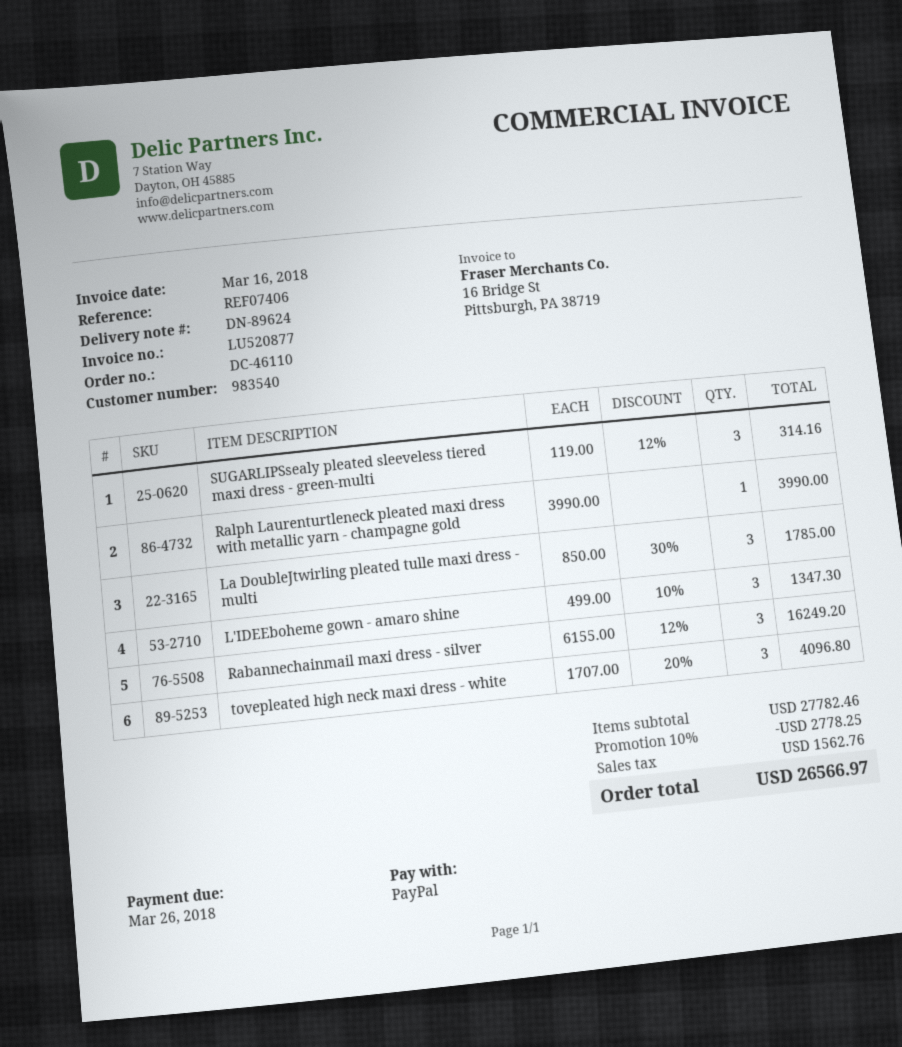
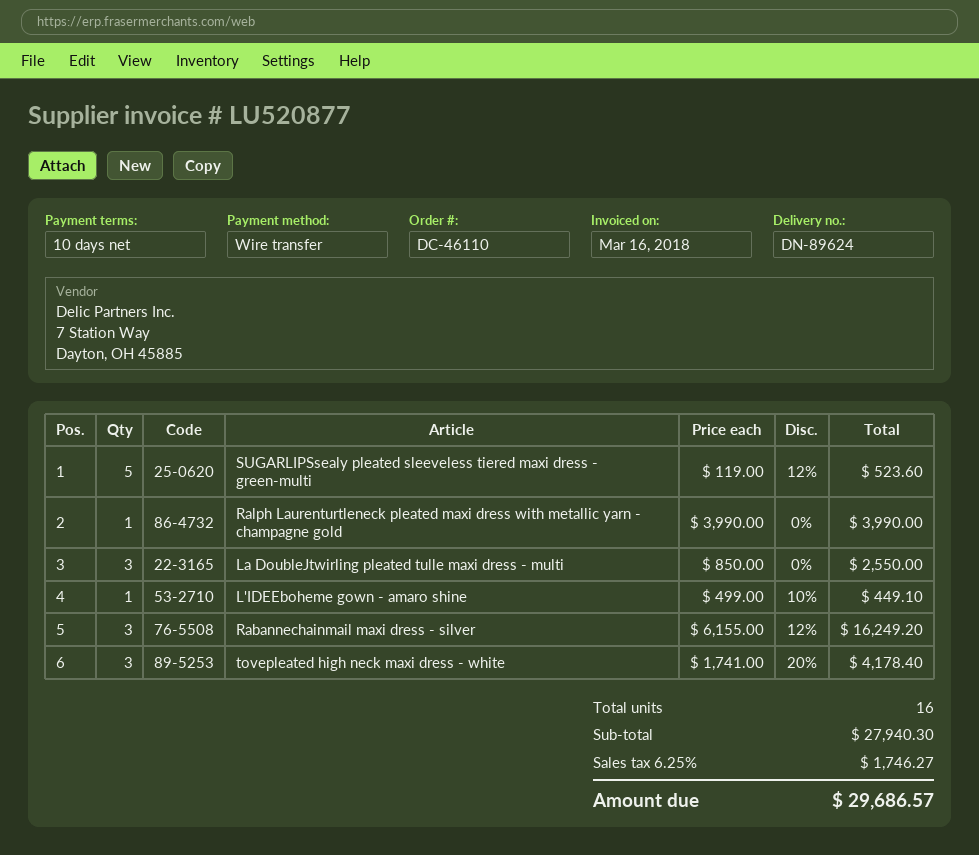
payment method: PayPal -> bank transfer
SUGARLIPSsealy pleated sleeveless tiered maxi dress - green-multi: 3 x 119.00 - 12% = 314.16 -> 5 x 119.00 - 12% = 523.60
La DoubleJtwirling pleated tulle maxi dress - multi: 3 x 850.00 - 30% = 1785.00 -> 3 x 850.00 = 2550.00
L'IDEEboheme gown - amaro shine: 3 x 499.00 - 10% = 1347.30 -> 1 x 499.00 - 10% = 449.10
tovepleated high neck maxi dress - white: 3 x 1707.00 - 20% = 4096.80 -> 3 x 1741.00 - 20% = 4178.40
subtotal: 27782.46 -> 27940.30
discount: 10% = 2778.25 -> none
tax: 1562.76 -> 1746.27
total: 26566.97 -> 29686.57

